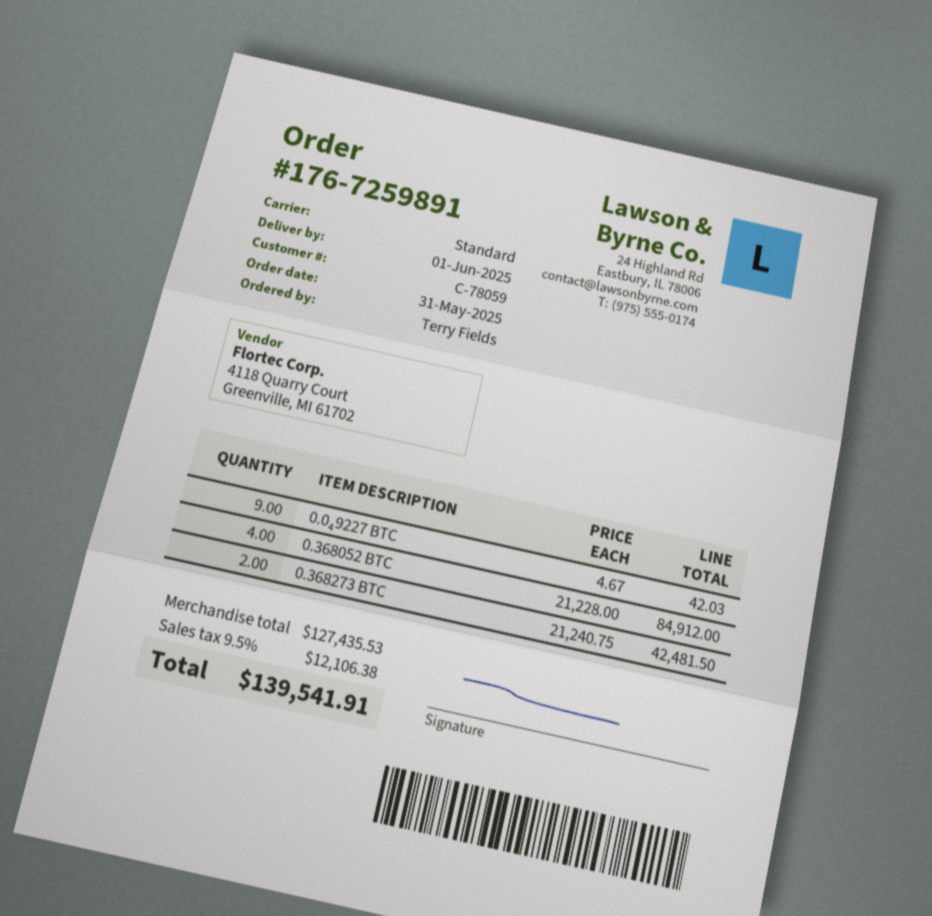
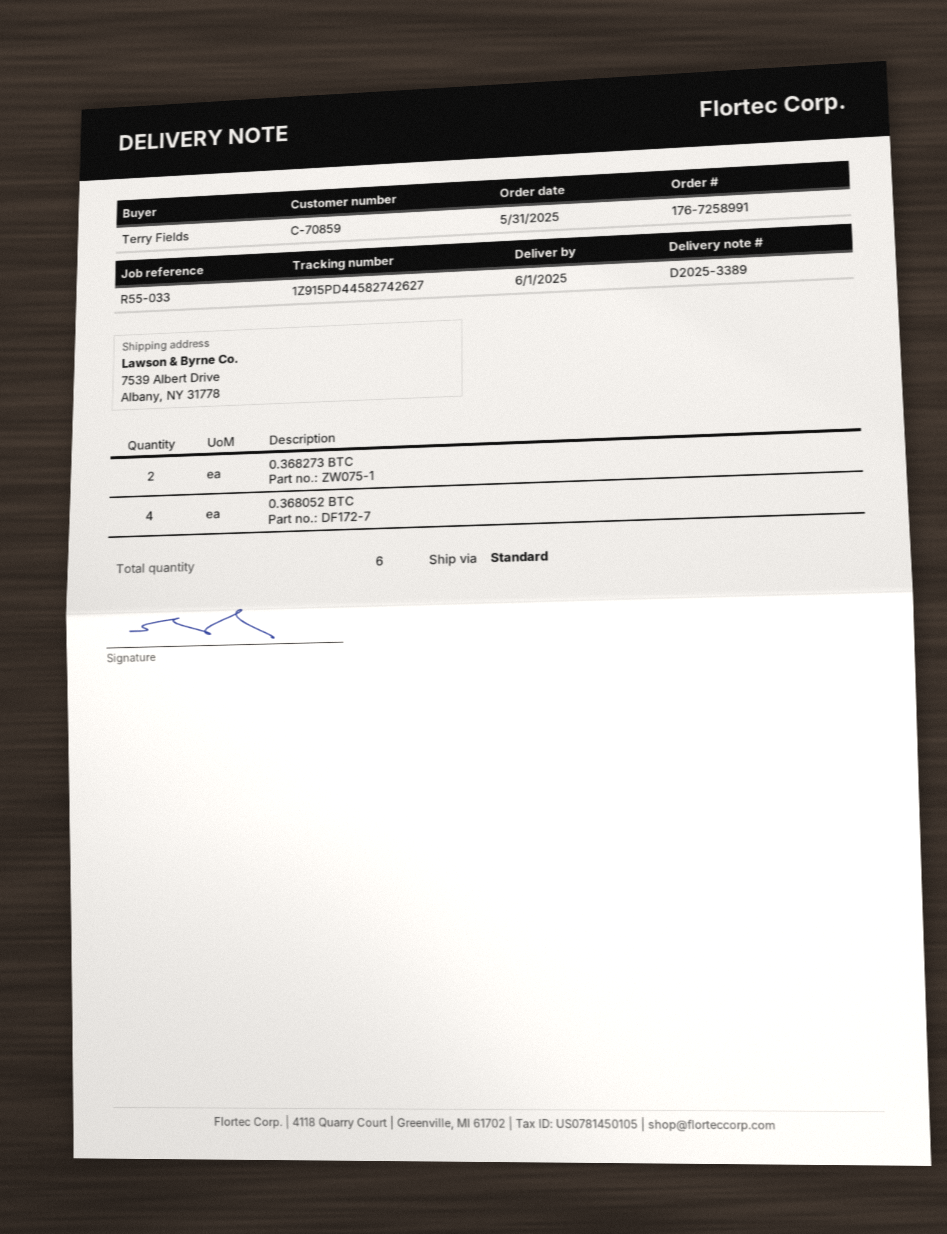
order number: 176-7259891 -> 176-7258991
customer number: C-78059 -> C-70859
0.0₄9227 BTC: 9 -> none

